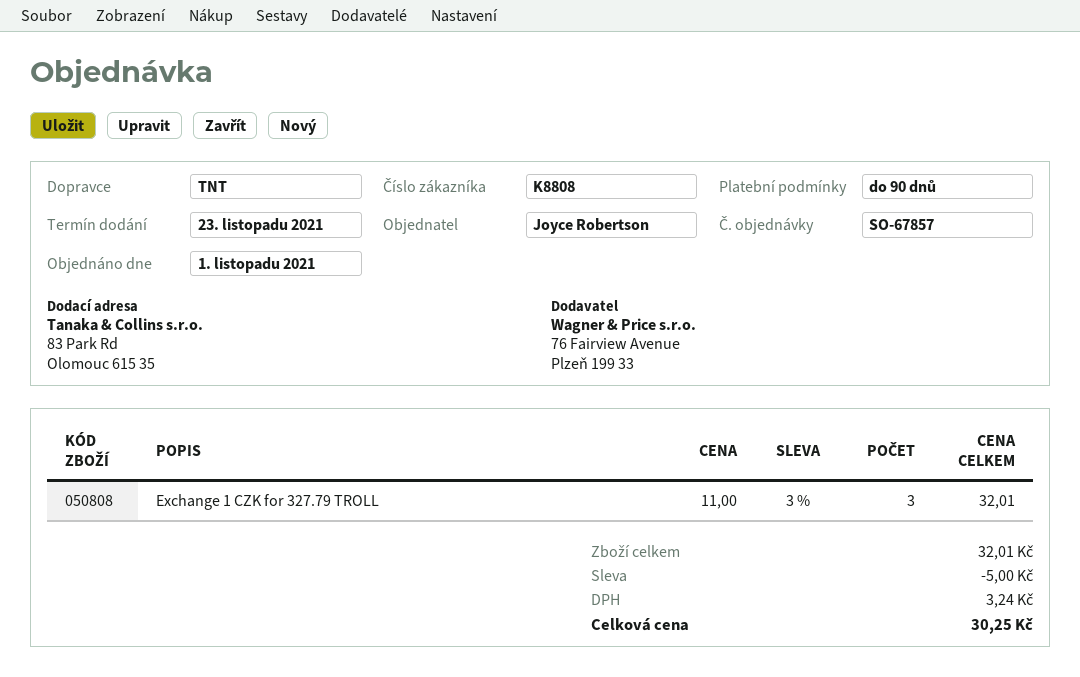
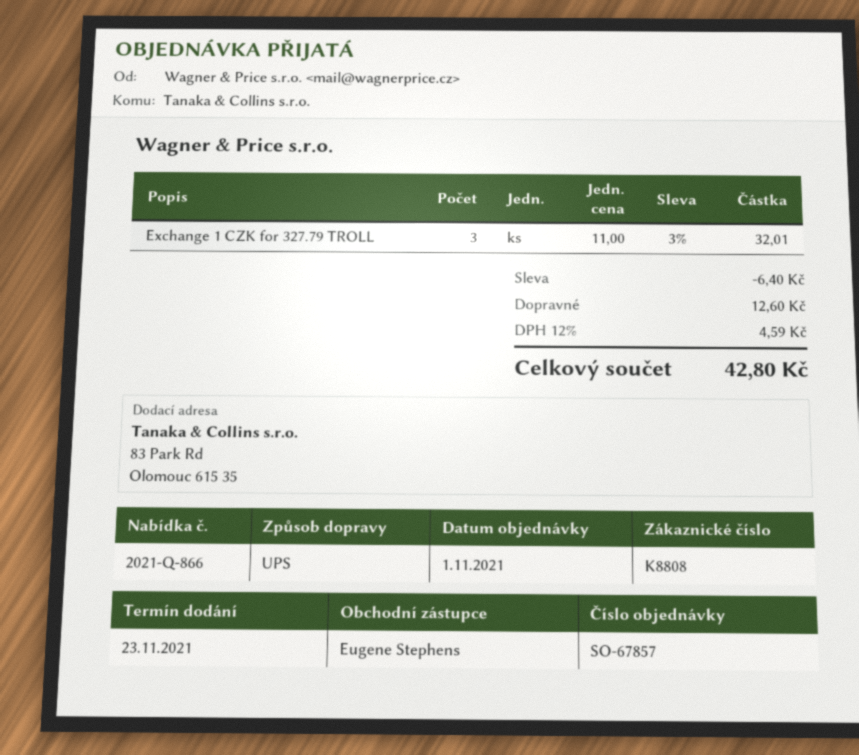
shipping method: TNT -> UPS
discount: 5.00 -> 6.40
shipping: none -> 12.60
tax: 3.24 -> 4.59
total: 30.25 -> 42.80

